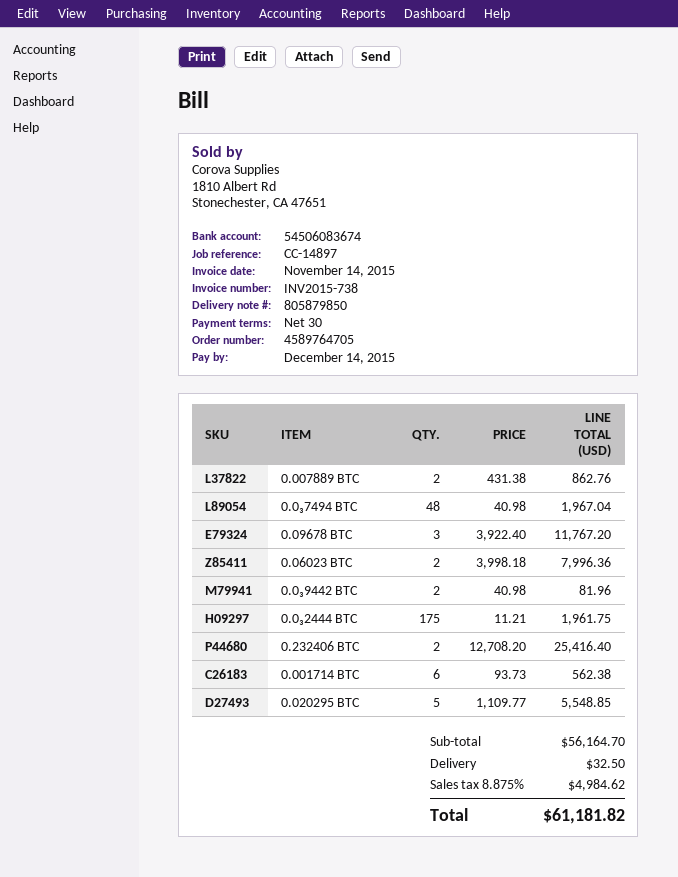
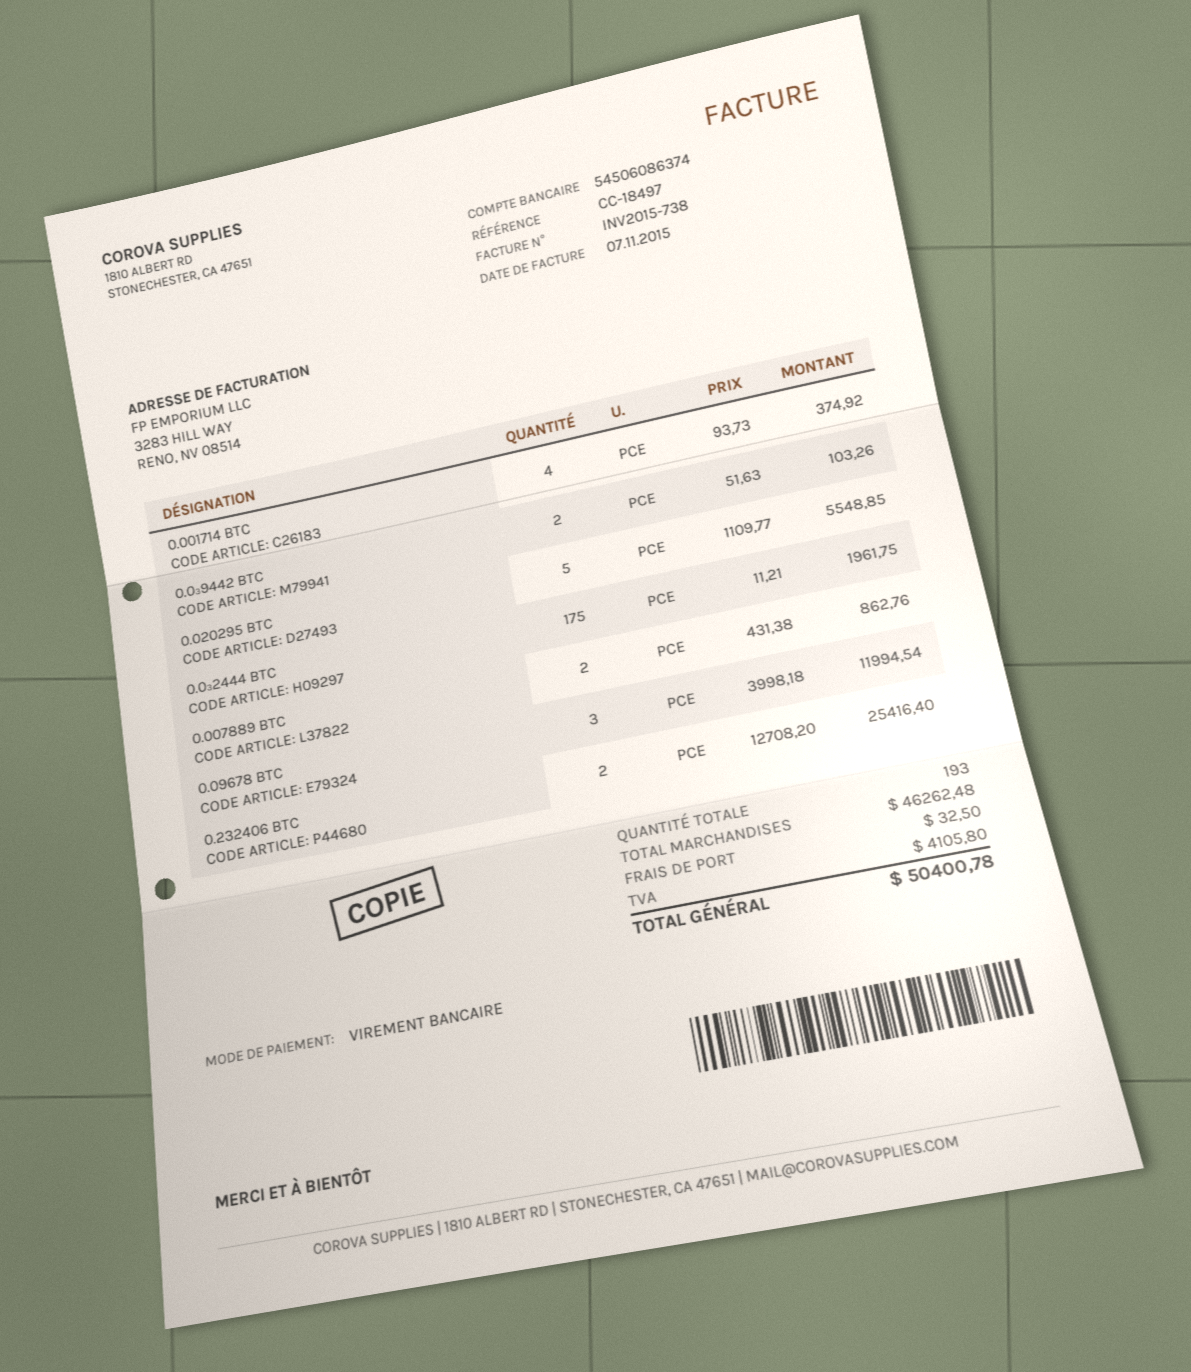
invoice date: 2015-11-14 -> 2015-11-07
reference: CC-14897 -> CC-18497
bank account: 54506083674 -> 54506086374
0.0₃7494 BTC: 48 x 40.98 = 1967.04 -> none
0.09678 BTC: 3 x 3922.40 = 11767.20 -> 3 x 3998.18 = 11994.54
0.06023 BTC: 2 x 3998.18 = 7996.36 -> none
0.0₃9442 BTC: 2 x 40.98 = 81.96 -> 2 x 51.63 = 103.26
0.001714 BTC: 6 x 93.73 = 562.38 -> 4 x 93.73 = 374.92
subtotal: 56164.70 -> 46262.48
tax: 4984.62 -> 4105.80
total: 61181.82 -> 50400.78

